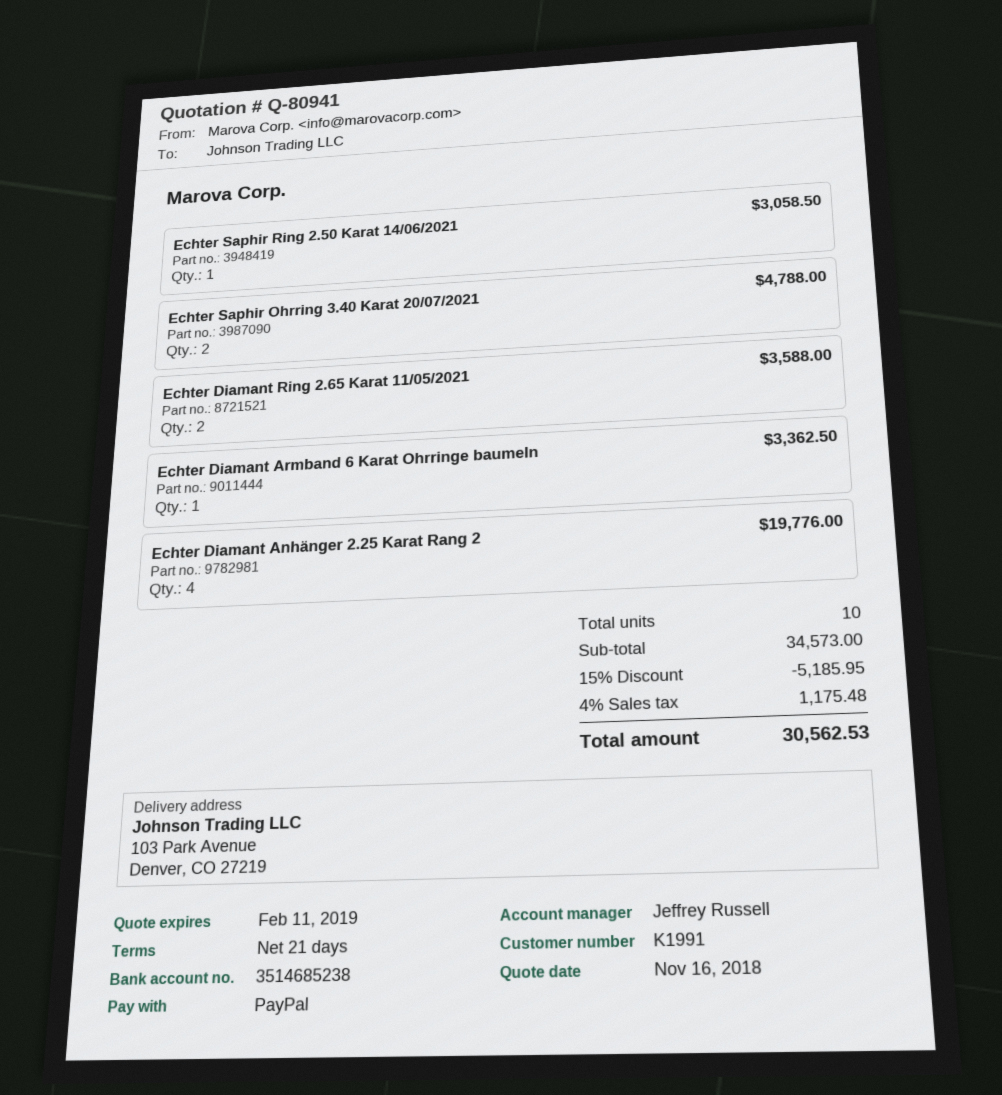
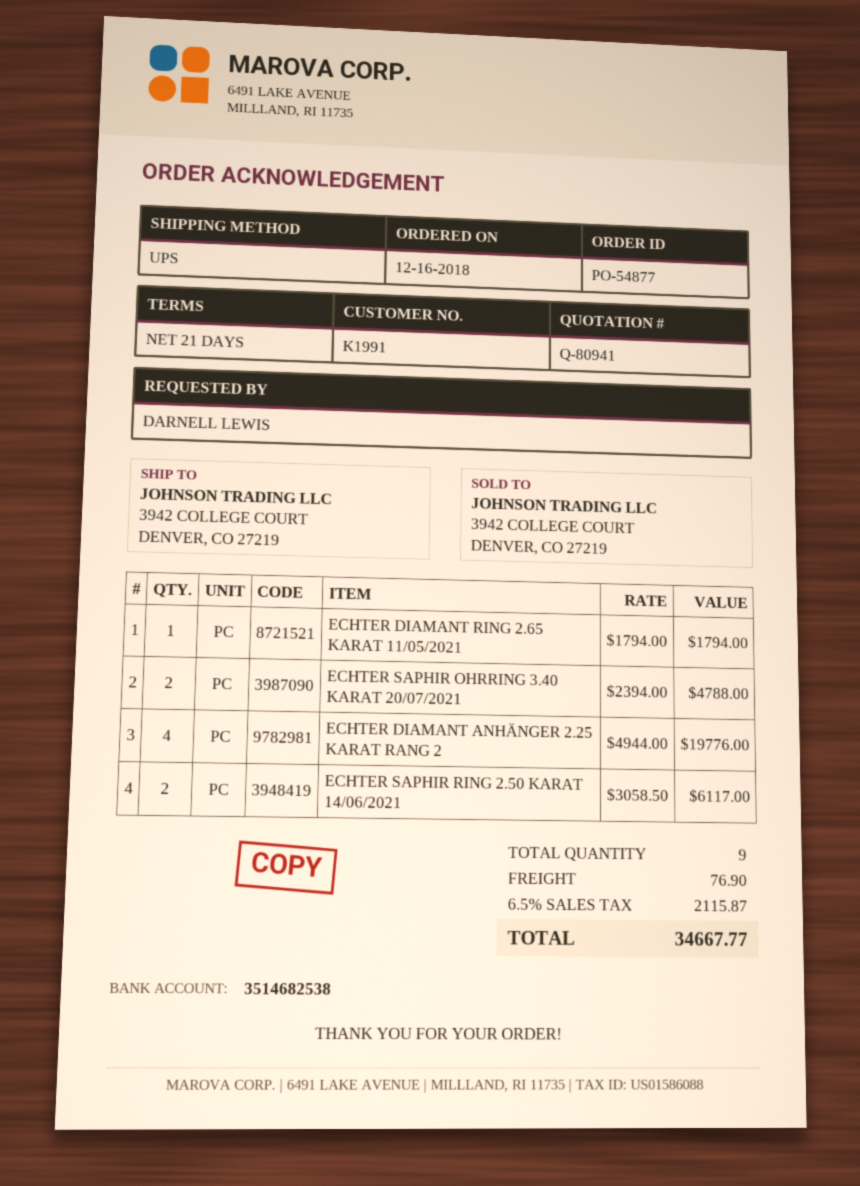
bank account: 3514685238 -> 3514682538
ship to: 103 Park Avenue, Denver, CO 27219 -> 3942 COLLEGE COURT, DENVER, CO 27219
Echter Saphir Ring 2.50 Karat 14/06/2021: 1 for 3058.50 -> 2 for 6117.00
Echter Diamant Ring 2.65 Karat 11/05/2021: 2 for 3588.00 -> 1 for 1794.00
Echter Diamant Armband 6 Karat Ohrringe baumeln: 1 for 3362.50 -> none
total quantity: 10 -> 9
discount: 15% = 5185.95 -> none
shipping: none -> 76.90
tax: 4% = 1175.48 -> 6.5% = 2115.87
total: 30562.53 -> 34667.77

